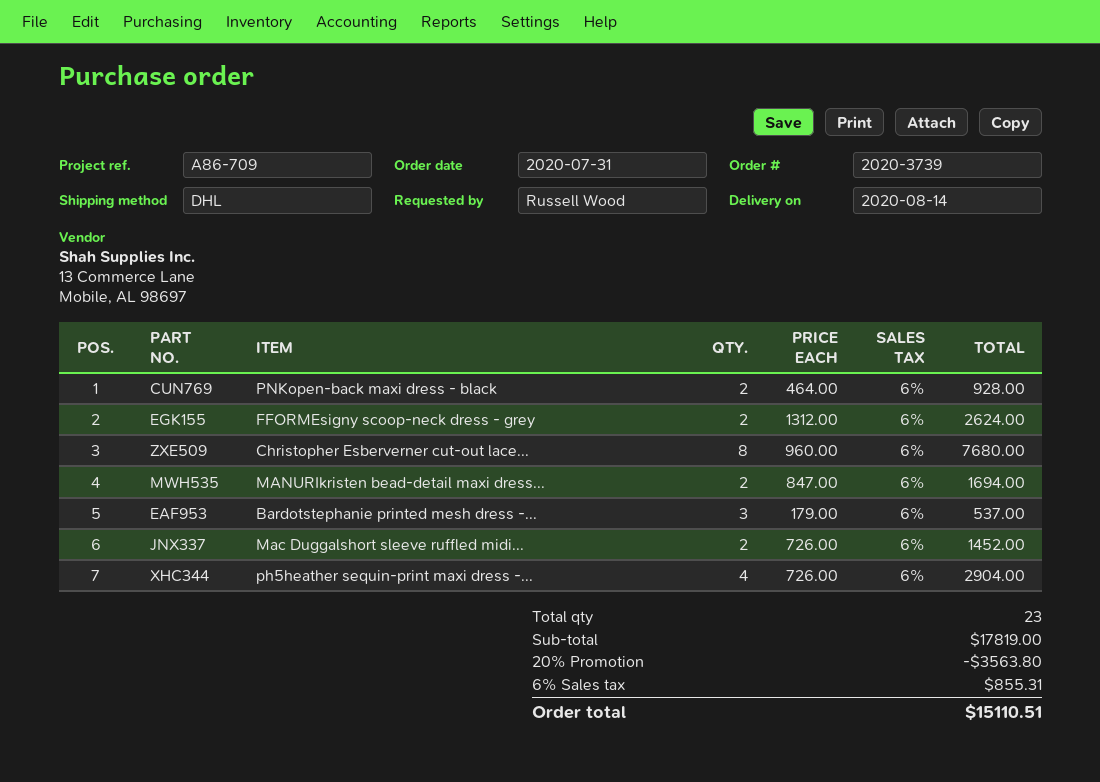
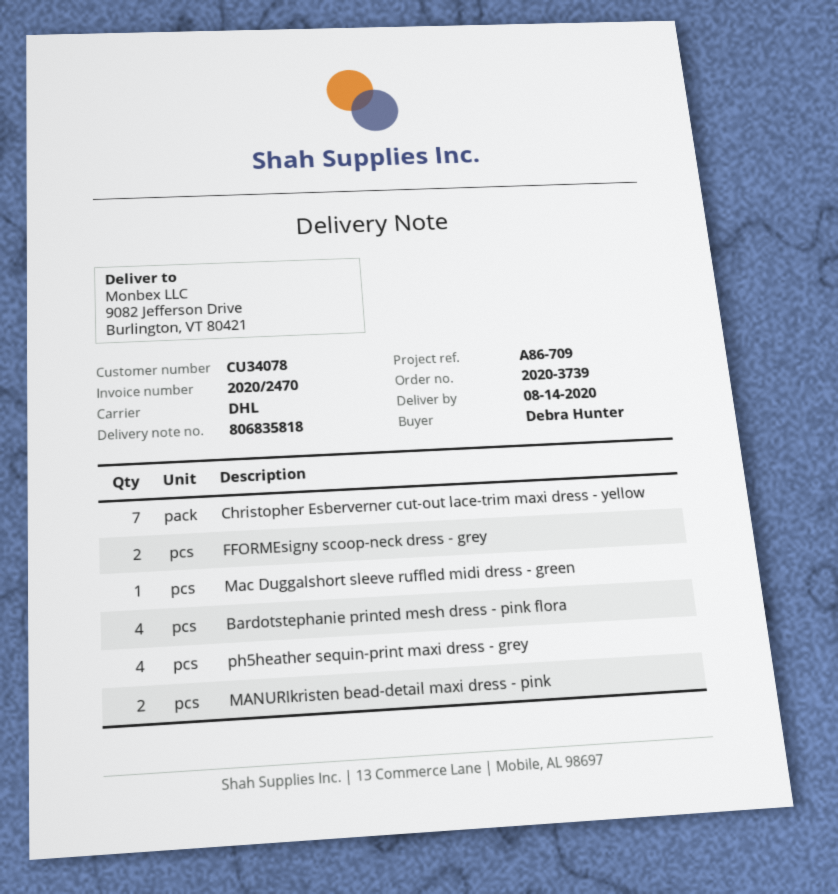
ordered by: Russell Wood -> Debra Hunter
PNKopen-back maxi dress - black: 2 -> none
Christopher Esberverner cut-out lace...: 8 -> 7
Bardotstephanie printed mesh dress -...: 3 -> 4
Mac Duggalshort sleeve ruffled midi...: 2 -> 1

